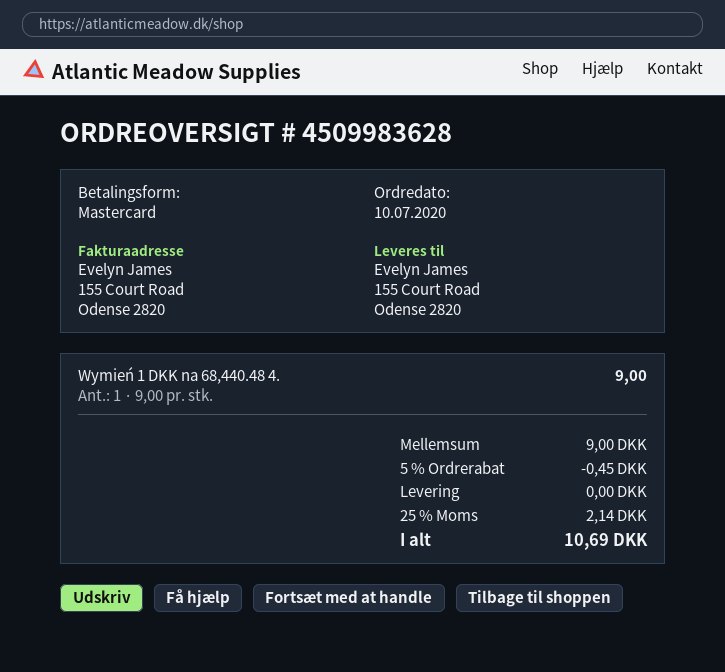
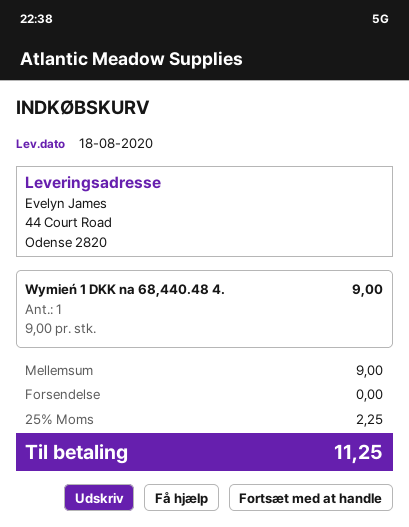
ship to: 155 Court Road, Odense 2820 -> 44 Court Road, Odense 2820
discount: 5% = 0.45 -> none
tax: 25% = 2.14 -> 25% = 2.25
total: 10.69 -> 11.25

